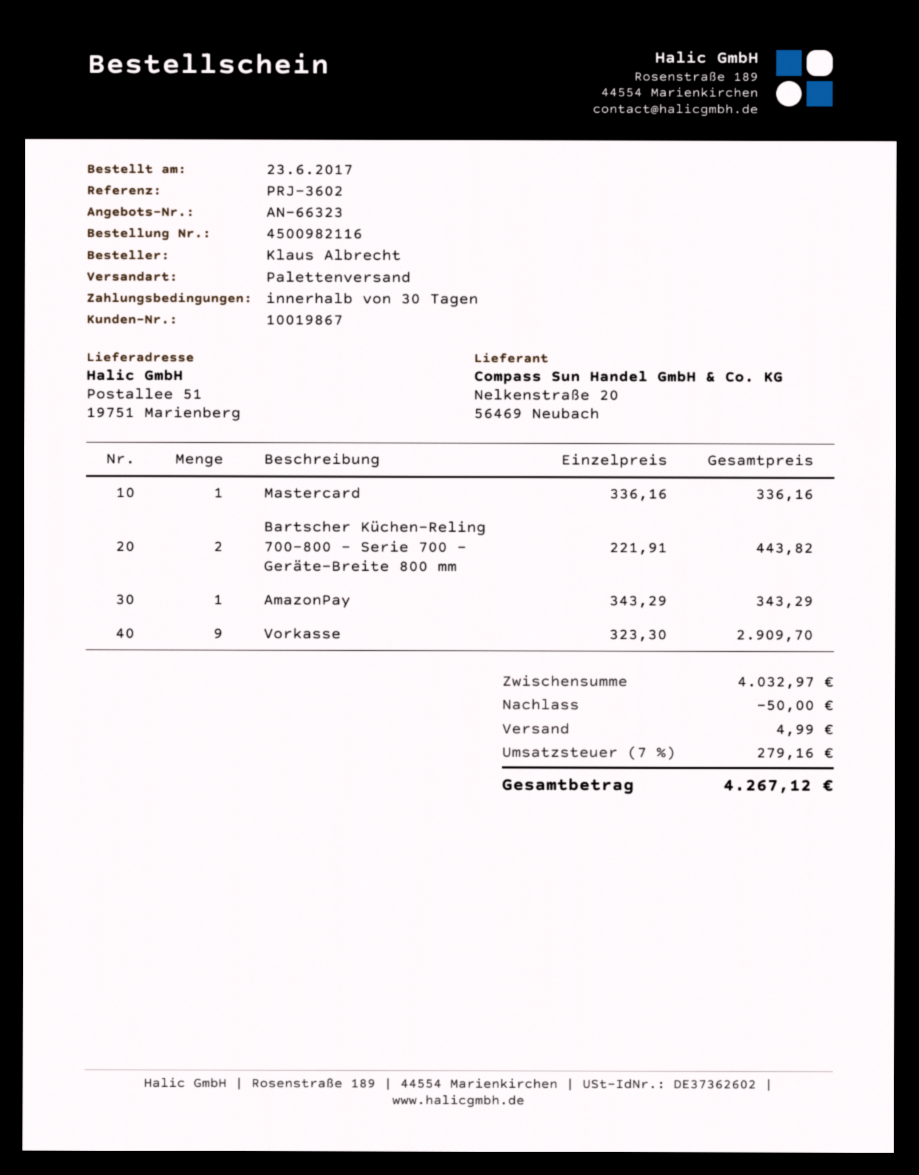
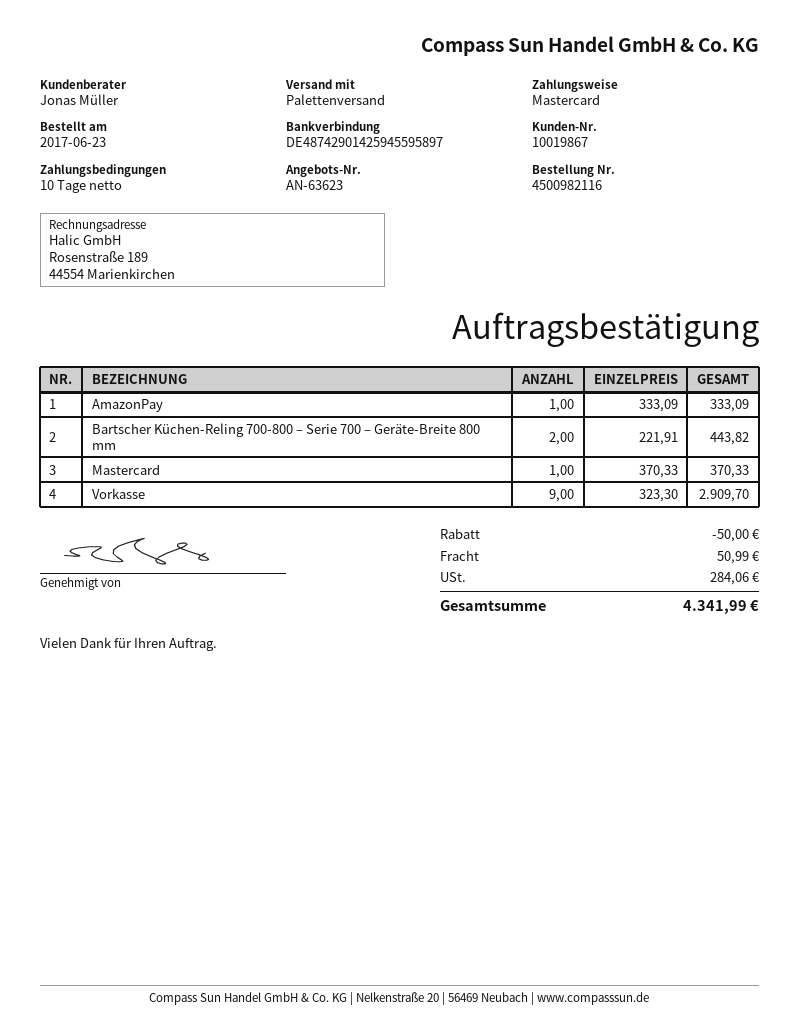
quote number: AN-66323 -> AN-63623
payment terms: 30 days -> 10 days
Mastercard: 1 x 336.16 = 336.16 -> 1 x 370.33 = 370.33
AmazonPay: 1 x 343.29 = 343.29 -> 1 x 333.09 = 333.09
shipping: 4.99 -> 50.99
tax: 279.16 -> 284.06
total: 4267.12 -> 4341.99

